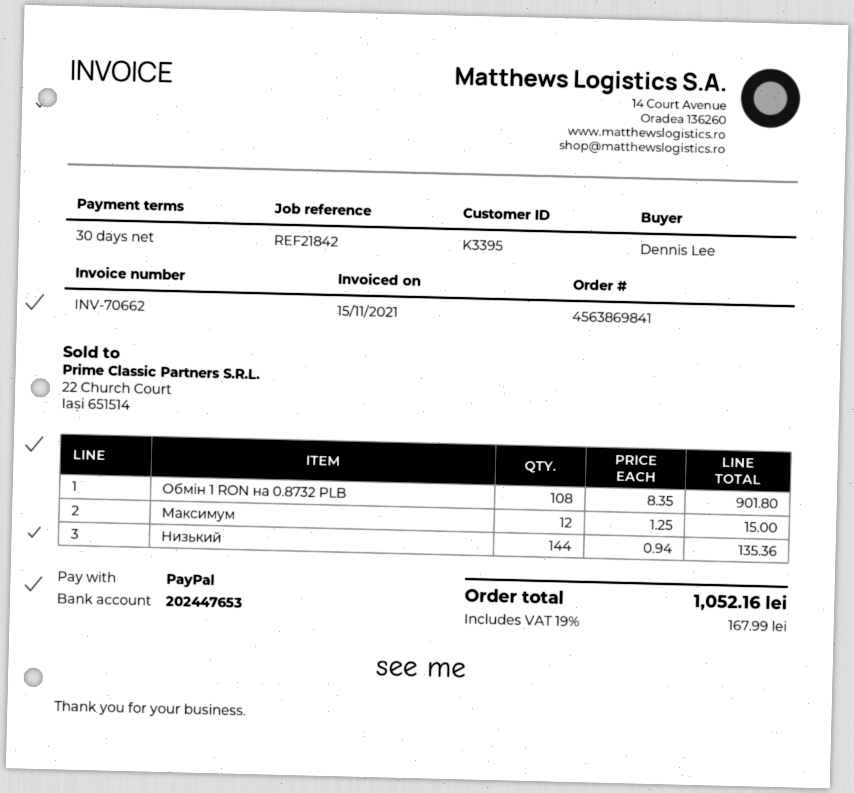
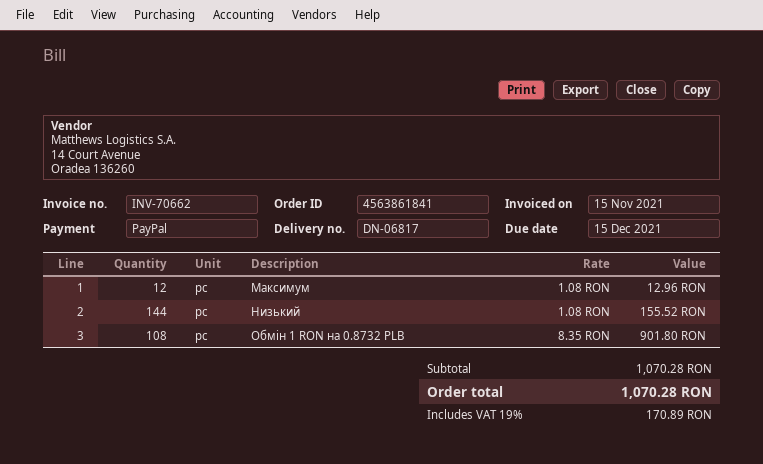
order number: 4563869841 -> 4563861841
Максимум: 12 x 1.25 = 15.00 -> 12 x 1.08 = 12.96
Низький: 144 x 0.94 = 135.36 -> 144 x 1.08 = 155.52
tax: 19% = 167.99 -> 19% = 170.89
total: 1052.16 -> 1070.28

